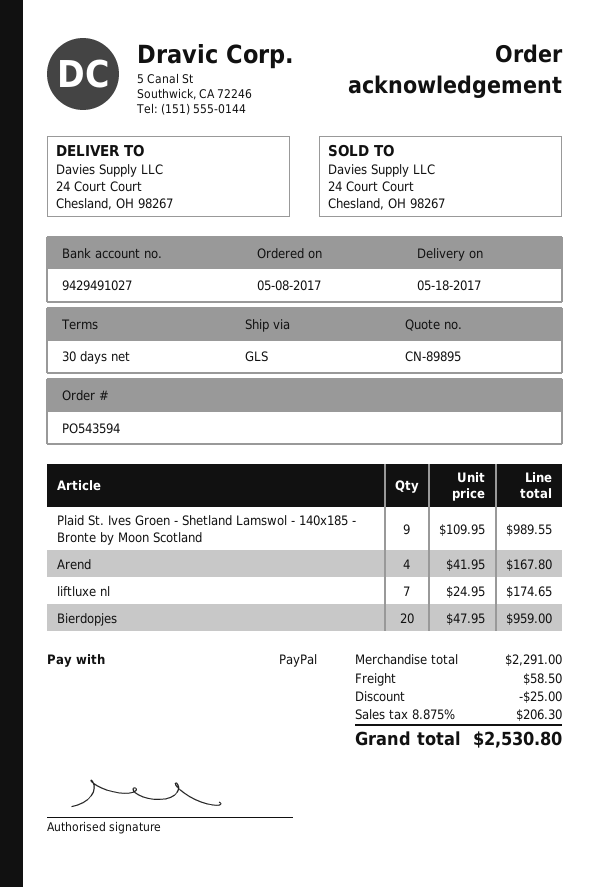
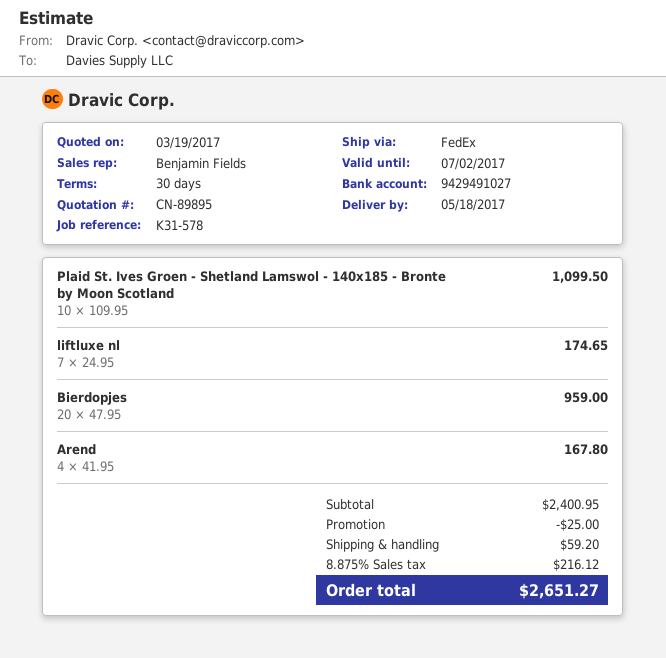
shipping method: GLS -> FedEx
Plaid St. Ives Groen - Shetland Lamswol - 140x185 - Bronte by Moon Scotland: 9 x 109.95 = 989.55 -> 10 x 109.95 = 1099.50
subtotal: 2291.00 -> 2400.95
shipping: 58.50 -> 59.20
tax: 8.875% = 206.30 -> 8.875% = 216.12
total: 2530.80 -> 2651.27

